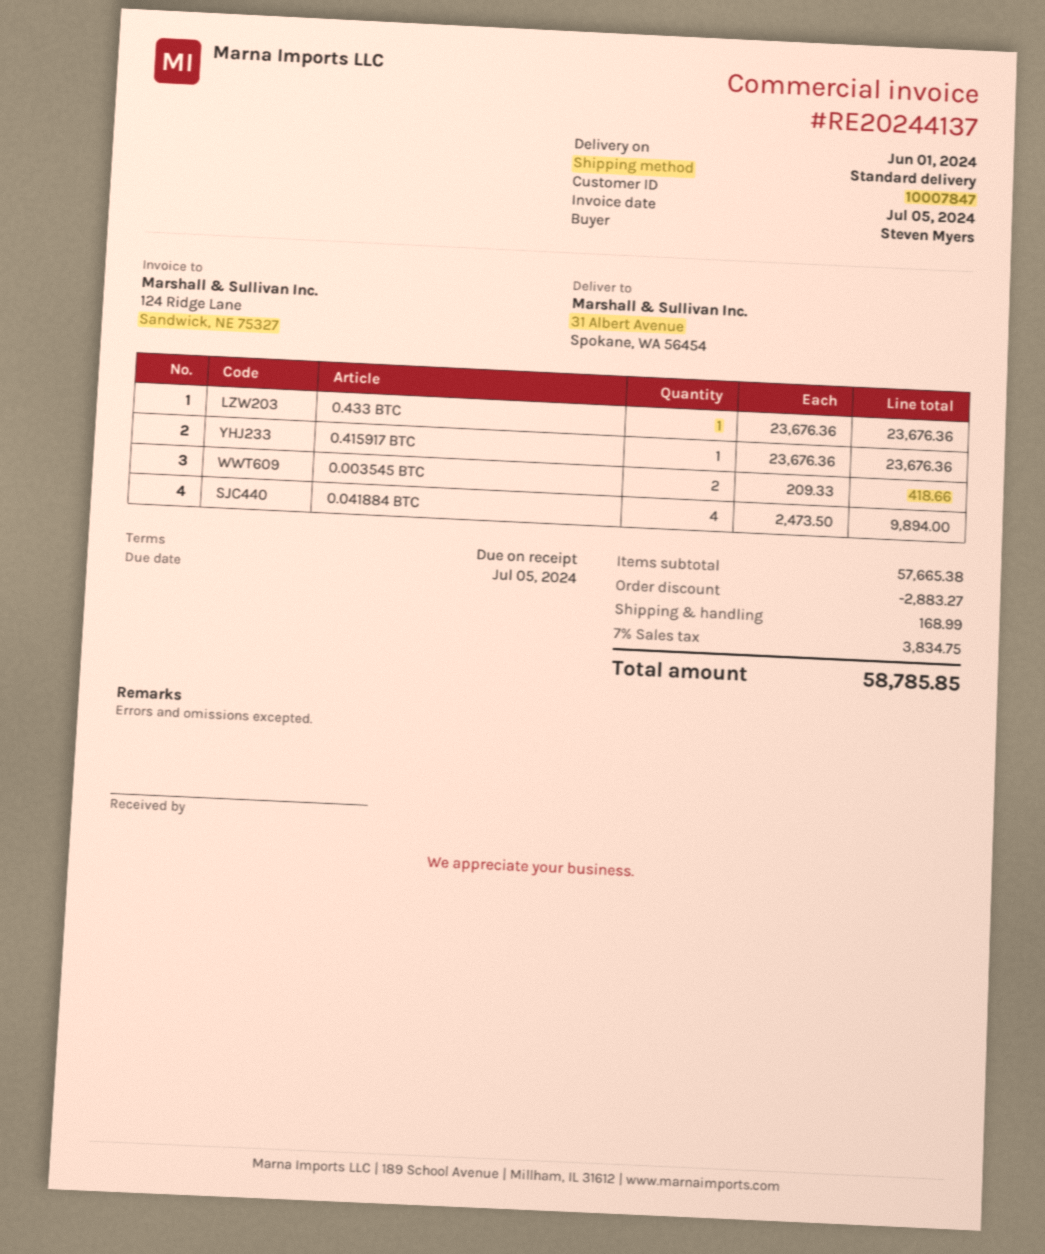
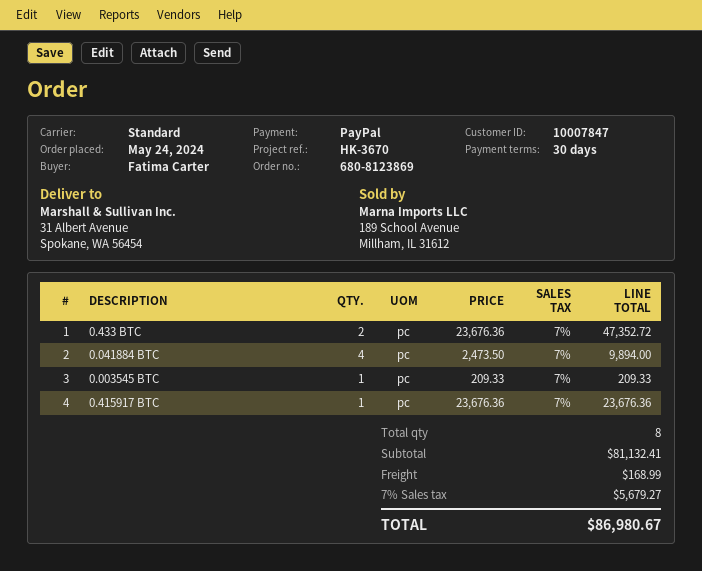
payment terms: on receipt -> 30 days
ordered by: Steven Myers -> Fatima Carter
0.433 BTC: 1 x 23676.36 = 23676.36 -> 2 x 23676.36 = 47352.72
0.003545 BTC: 2 x 209.33 = 418.66 -> 1 x 209.33 = 209.33
subtotal: 57665.38 -> 81132.41
discount: 2883.27 -> none
tax: 7% = 3834.75 -> 7% = 5679.27
total: 58785.85 -> 86980.67

